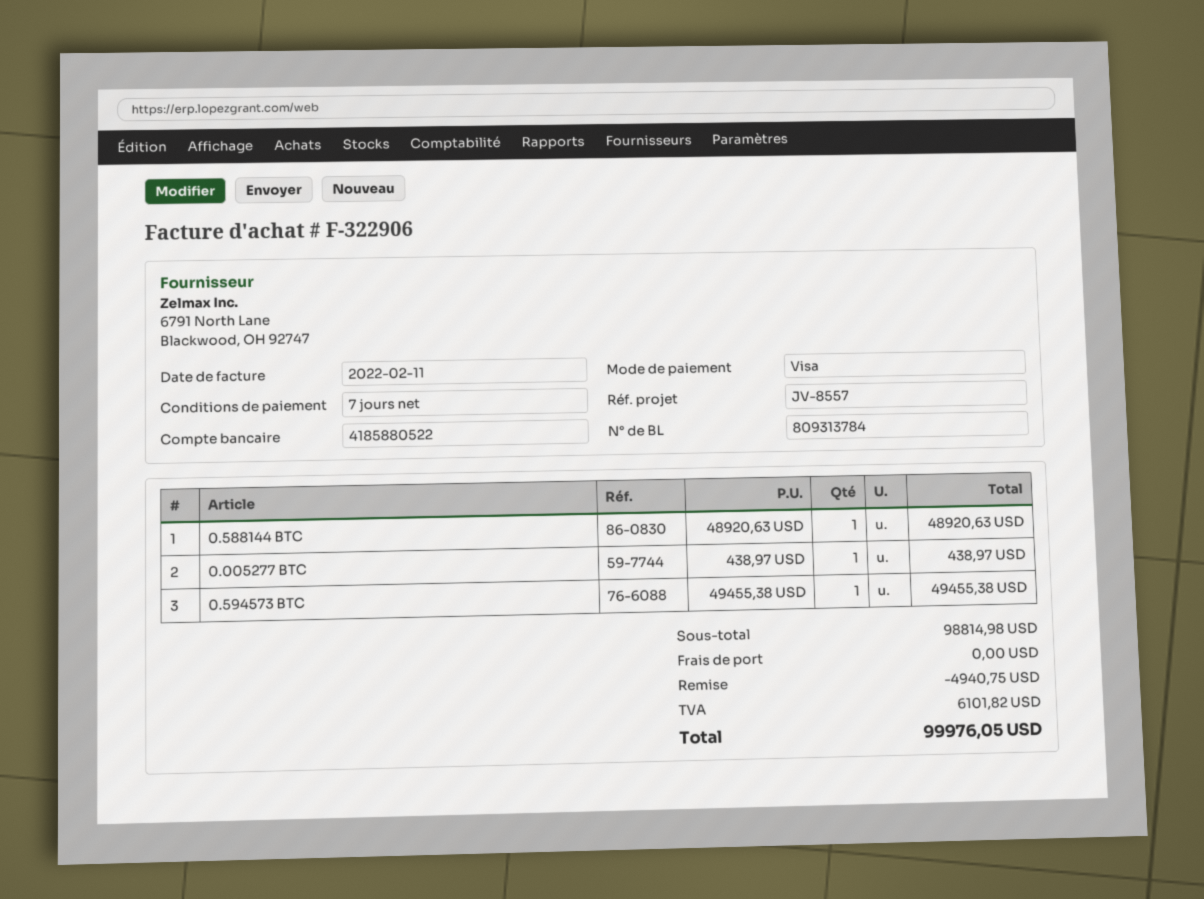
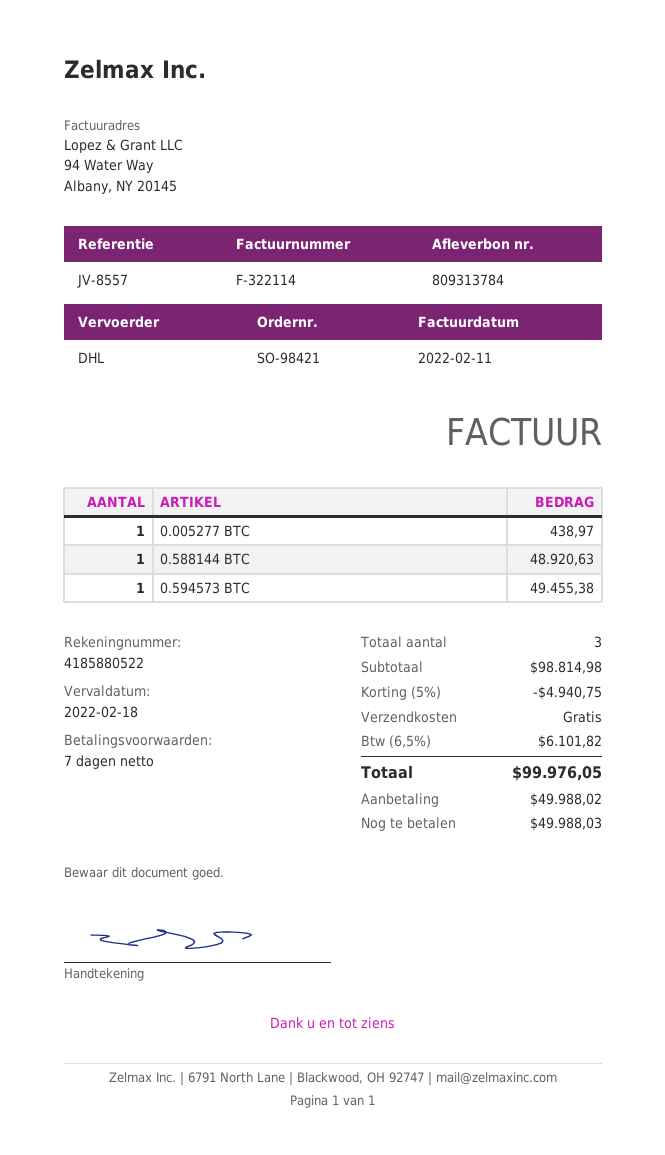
invoice number: F-322906 -> F-322114

